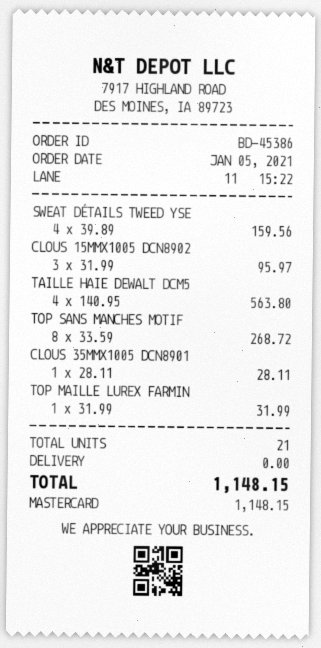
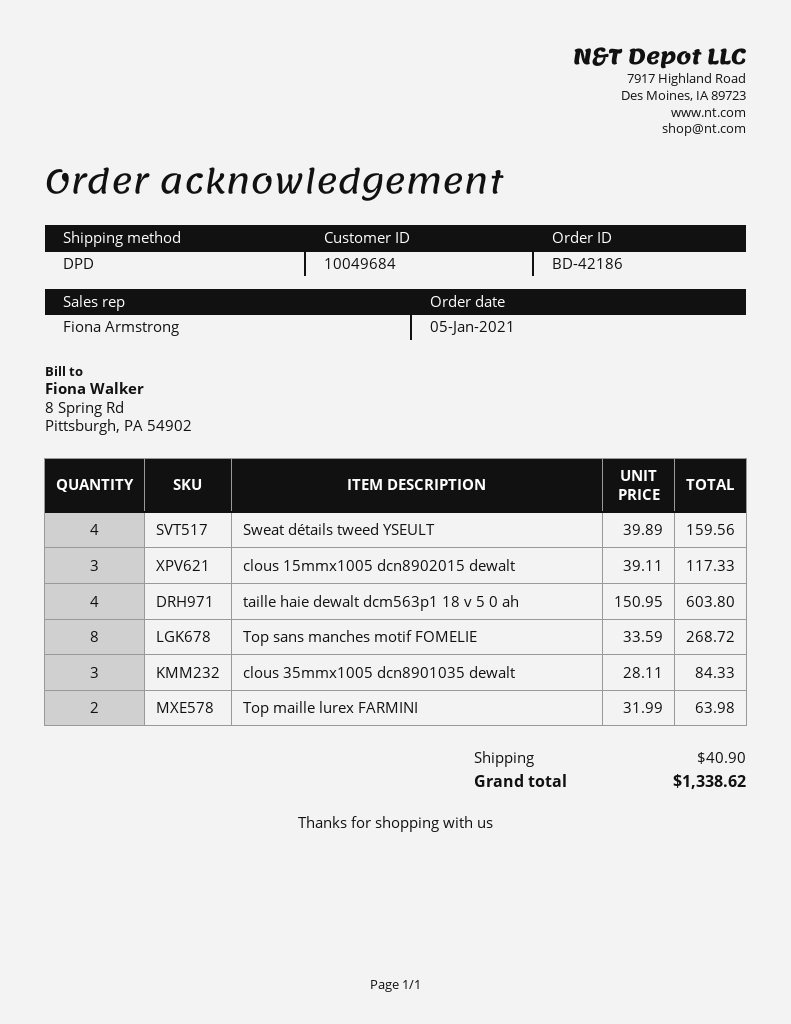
order number: BD-45386 -> BD-42186
CLOUS 15MMX1005 DCN8902: 3 x 31.99 = 95.97 -> 3 x 39.11 = 117.33
TAILLE HAIE DEWALT DCM5: 4 x 140.95 = 563.80 -> 4 x 150.95 = 603.80
CLOUS 35MMX1005 DCN8901: 1 x 28.11 = 28.11 -> 3 x 28.11 = 84.33
TOP MAILLE LUREX FARMIN: 1 x 31.99 = 31.99 -> 2 x 31.99 = 63.98
shipping: 0.00 -> 40.90
total: 1148.15 -> 1338.62

